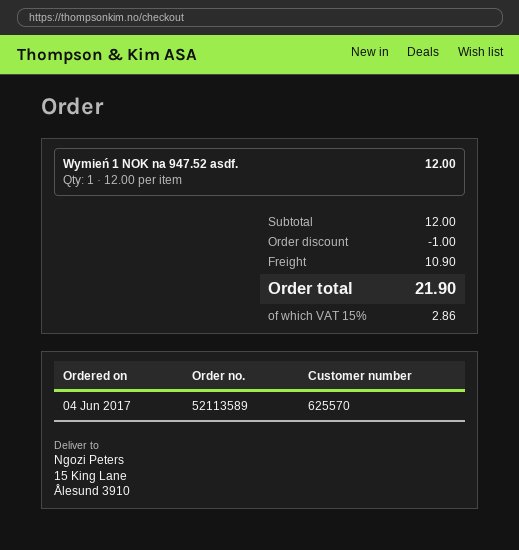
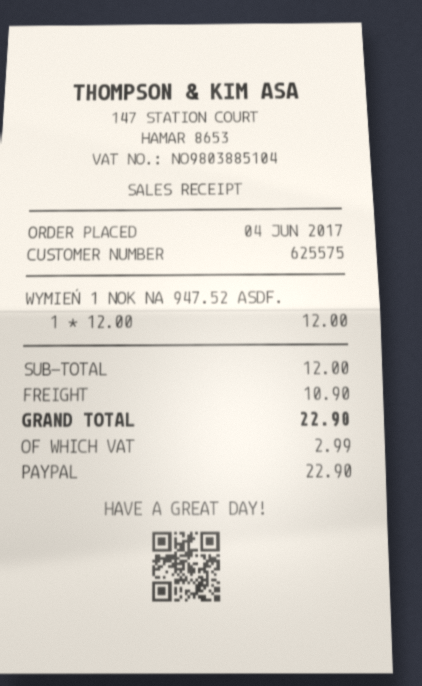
customer number: 625570 -> 625575
discount: 1.00 -> none
tax: 2.86 -> 2.99
total: 21.90 -> 22.90

